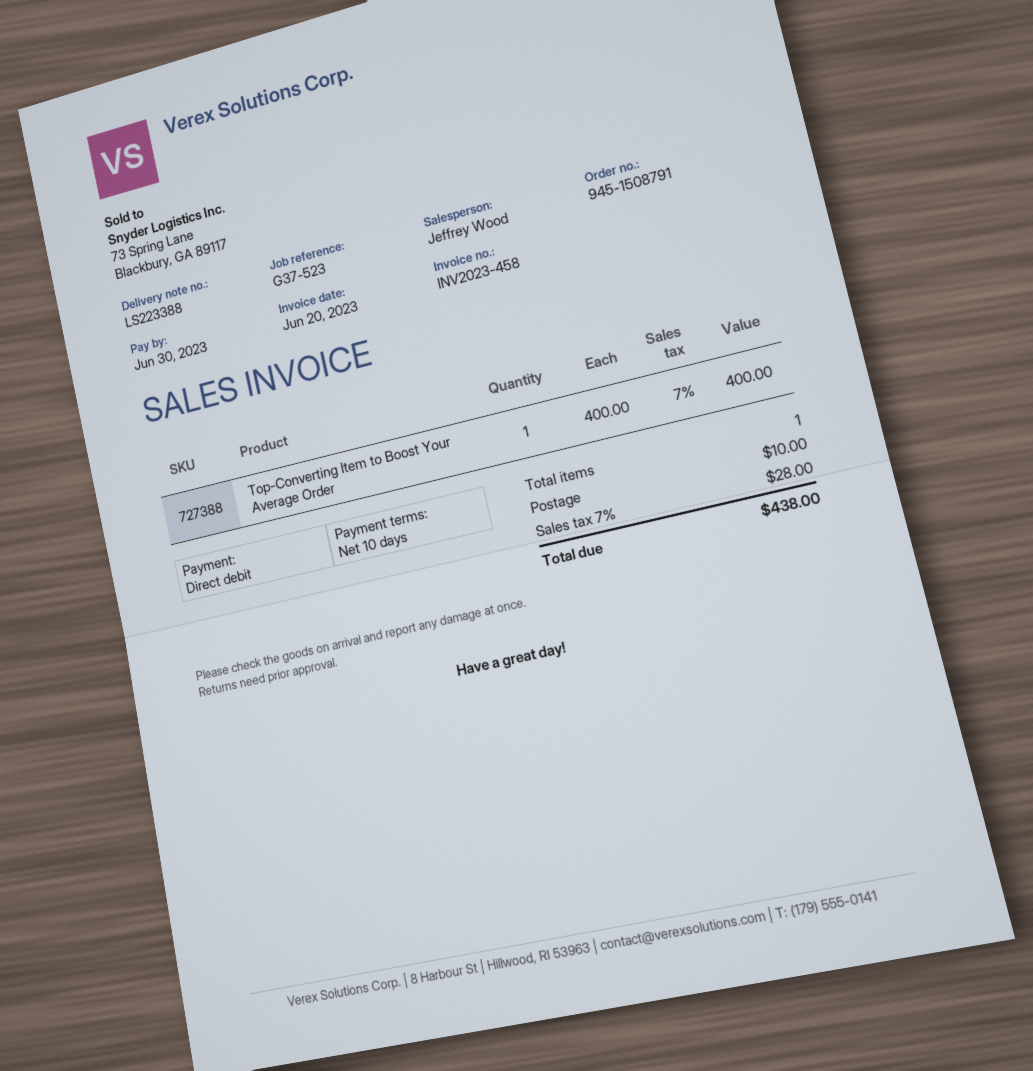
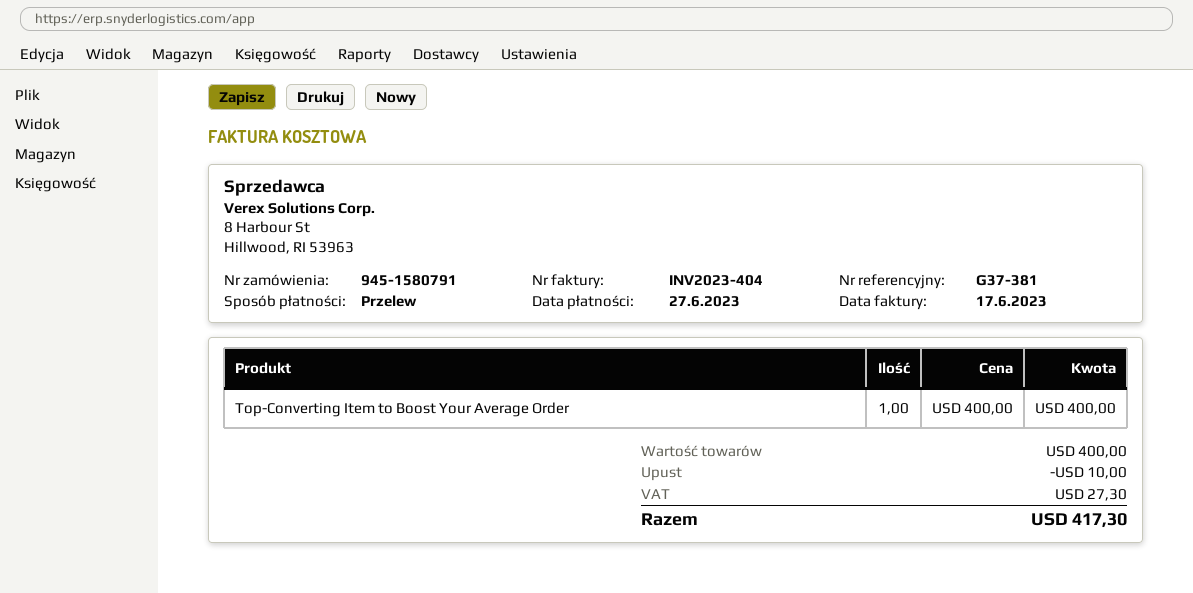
order number: 945-1508791 -> 945-1580791
invoice number: INV2023-458 -> INV2023-404
invoice date: 2023-06-20 -> 2023-06-17
due date: 2023-06-30 -> 2023-06-27
reference: G37-523 -> G37-381
payment method: direct debit -> bank transfer
discount: none -> 10.00
shipping: 10.00 -> none
tax: 28.00 -> 27.30
total: 438.00 -> 417.30

